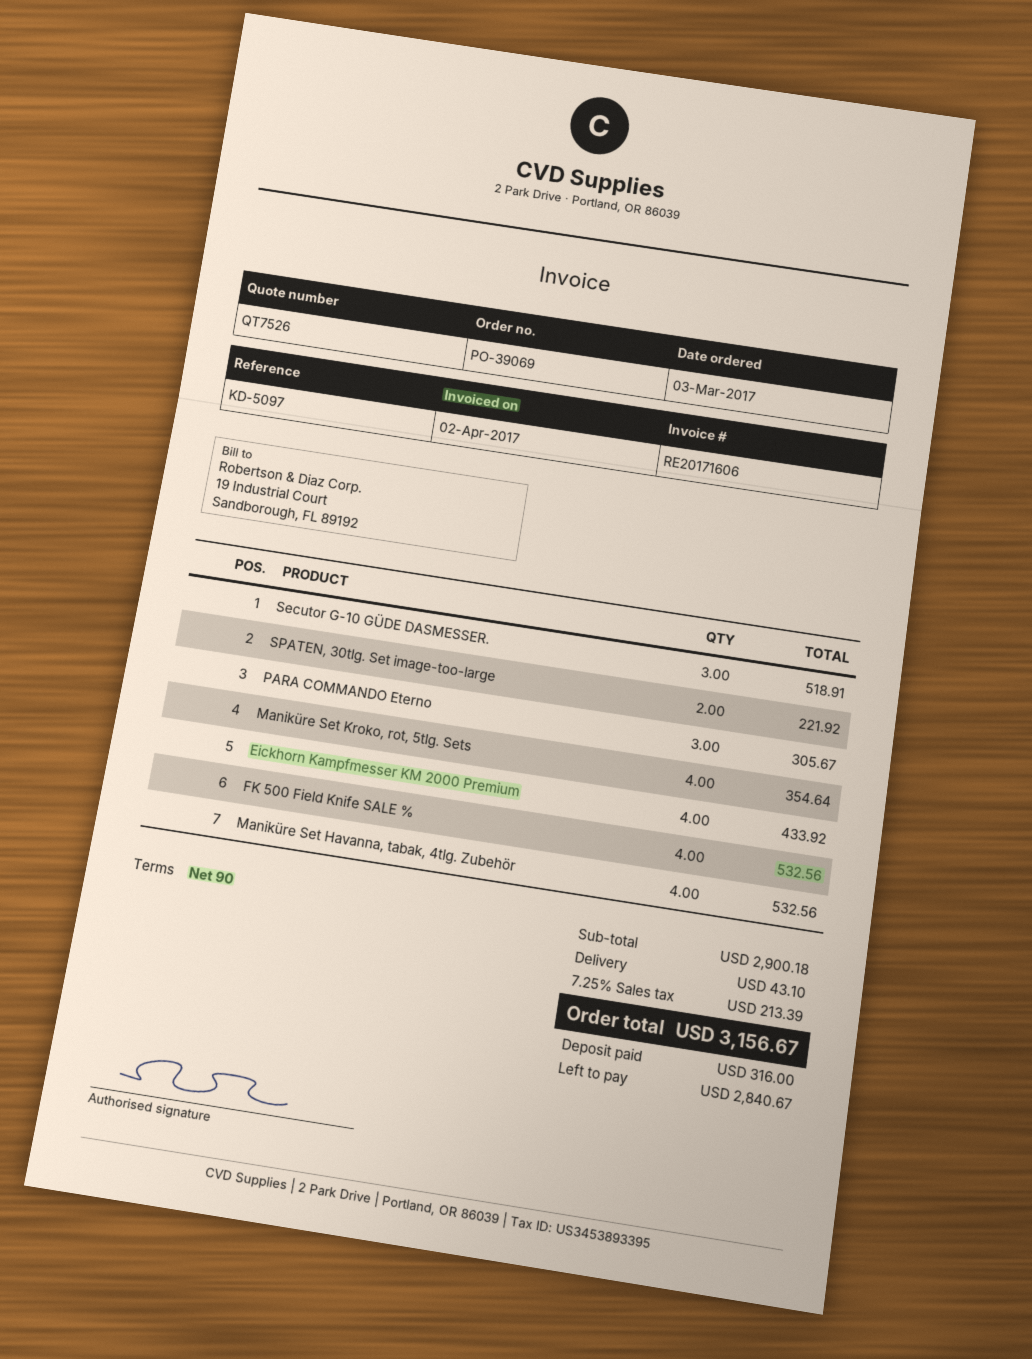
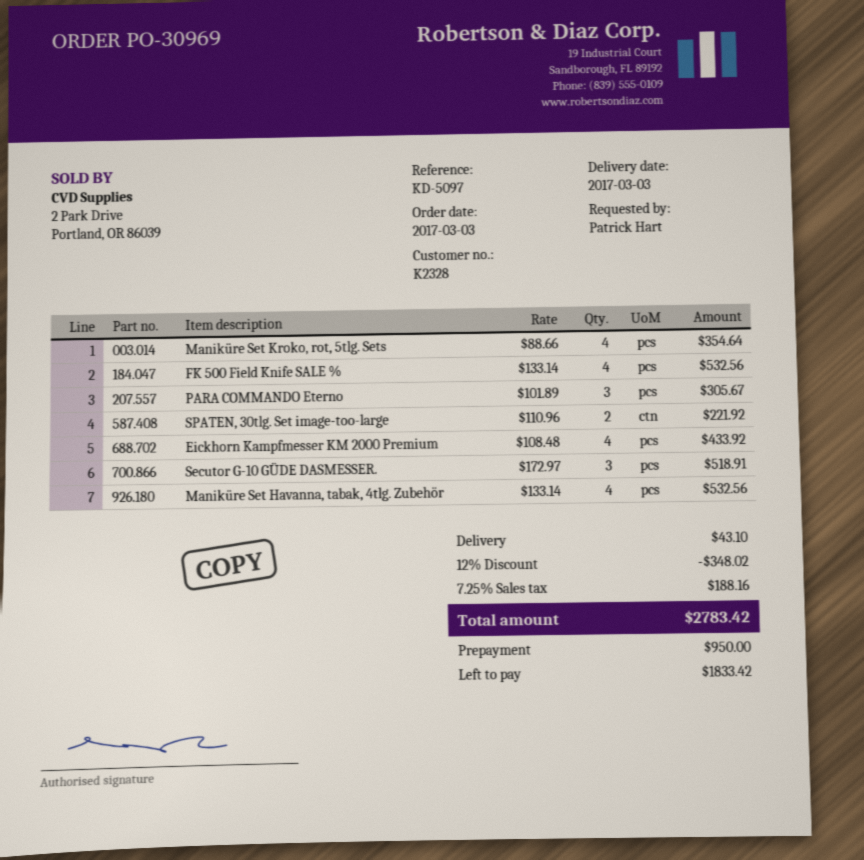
order number: PO-39069 -> PO-30969
discount: none -> 12% = 348.02
tax: 7.25% = 213.39 -> 7.25% = 188.16
total: 3156.67 -> 2783.42
deposit: 316.00 -> 950.00
balance: 2840.67 -> 1833.42

